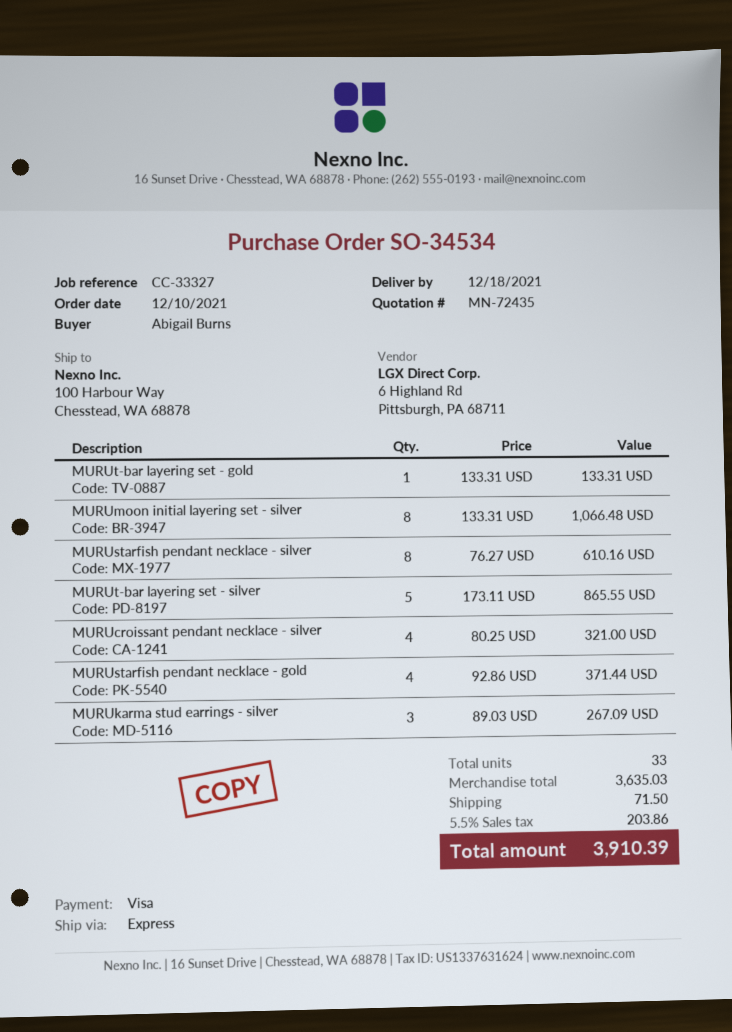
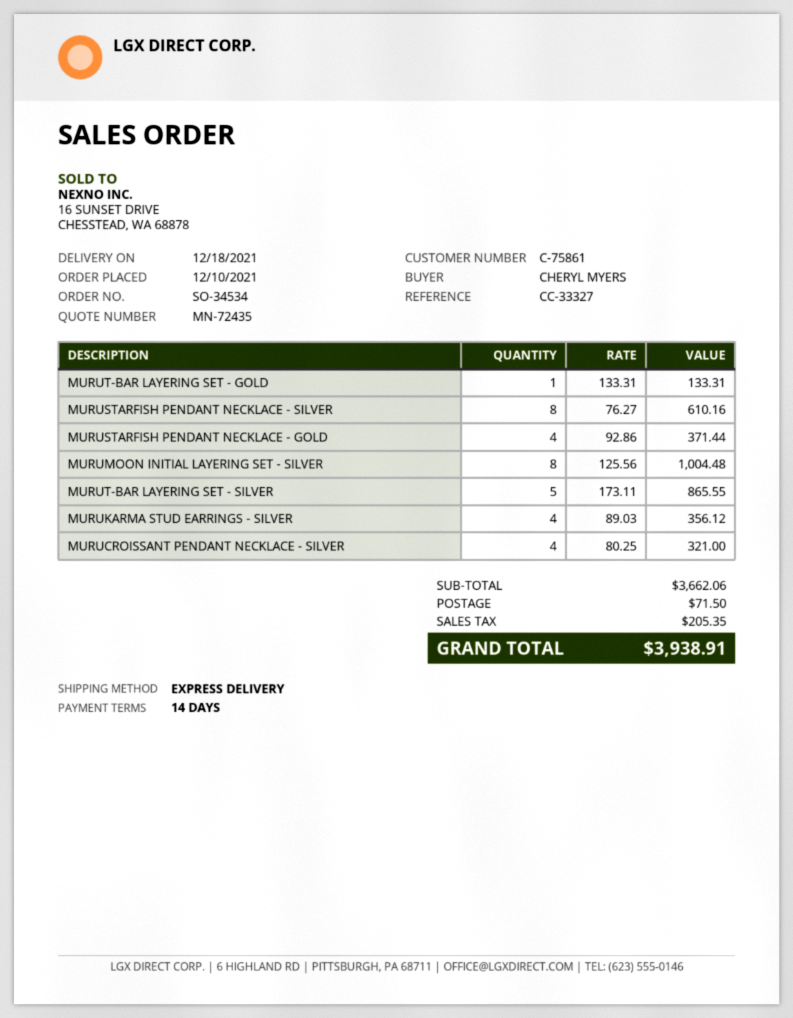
ordered by: Abigail Burns -> CHERYL MYERS
MURUmoon initial layering set - silver: 8 x 133.31 = 1066.48 -> 8 x 125.56 = 1004.48
MURUkarma stud earrings - silver: 3 x 89.03 = 267.09 -> 4 x 89.03 = 356.12
subtotal: 3635.03 -> 3662.06
tax: 203.86 -> 205.35
total: 3910.39 -> 3938.91

